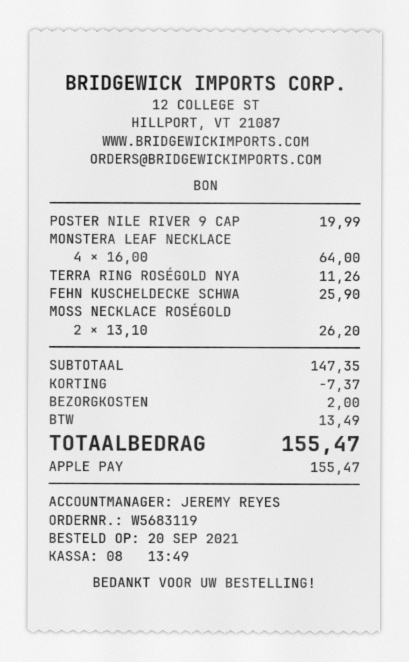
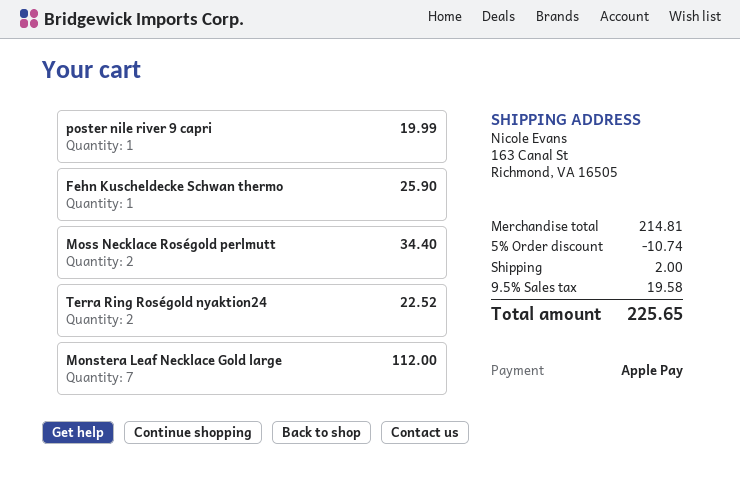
MONSTERA LEAF NECKLACE: 4 for 64.00 -> 7 for 112.00
TERRA RING ROSÉGOLD NYA: 1 for 11.26 -> 2 for 22.52
MOSS NECKLACE ROSÉGOLD: 2 for 26.20 -> 2 for 34.40
subtotal: 147.35 -> 214.81
discount: 7.37 -> 10.74
tax: 13.49 -> 19.58
total: 155.47 -> 225.65

